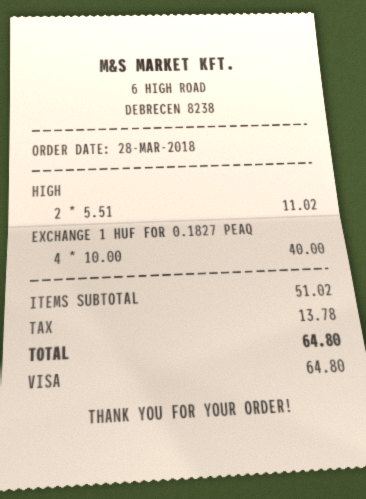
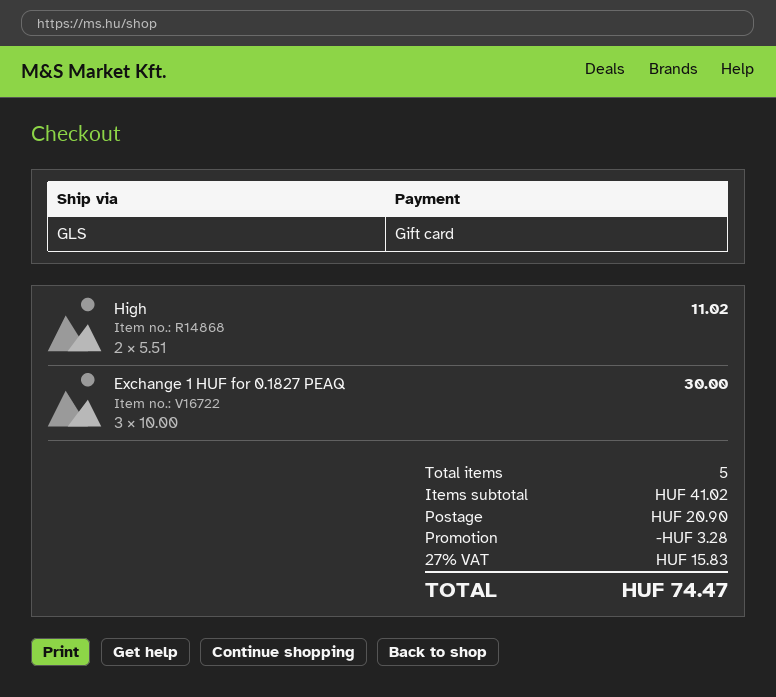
payment method: Visa -> gift card
EXCHANGE 1 HUF FOR 0.1827 PEAQ: 4 x 10.00 = 40.00 -> 3 x 10.00 = 30.00
subtotal: 51.02 -> 41.02
discount: none -> 3.28
shipping: none -> 20.90
tax: 13.78 -> 15.83
total: 64.80 -> 74.47

